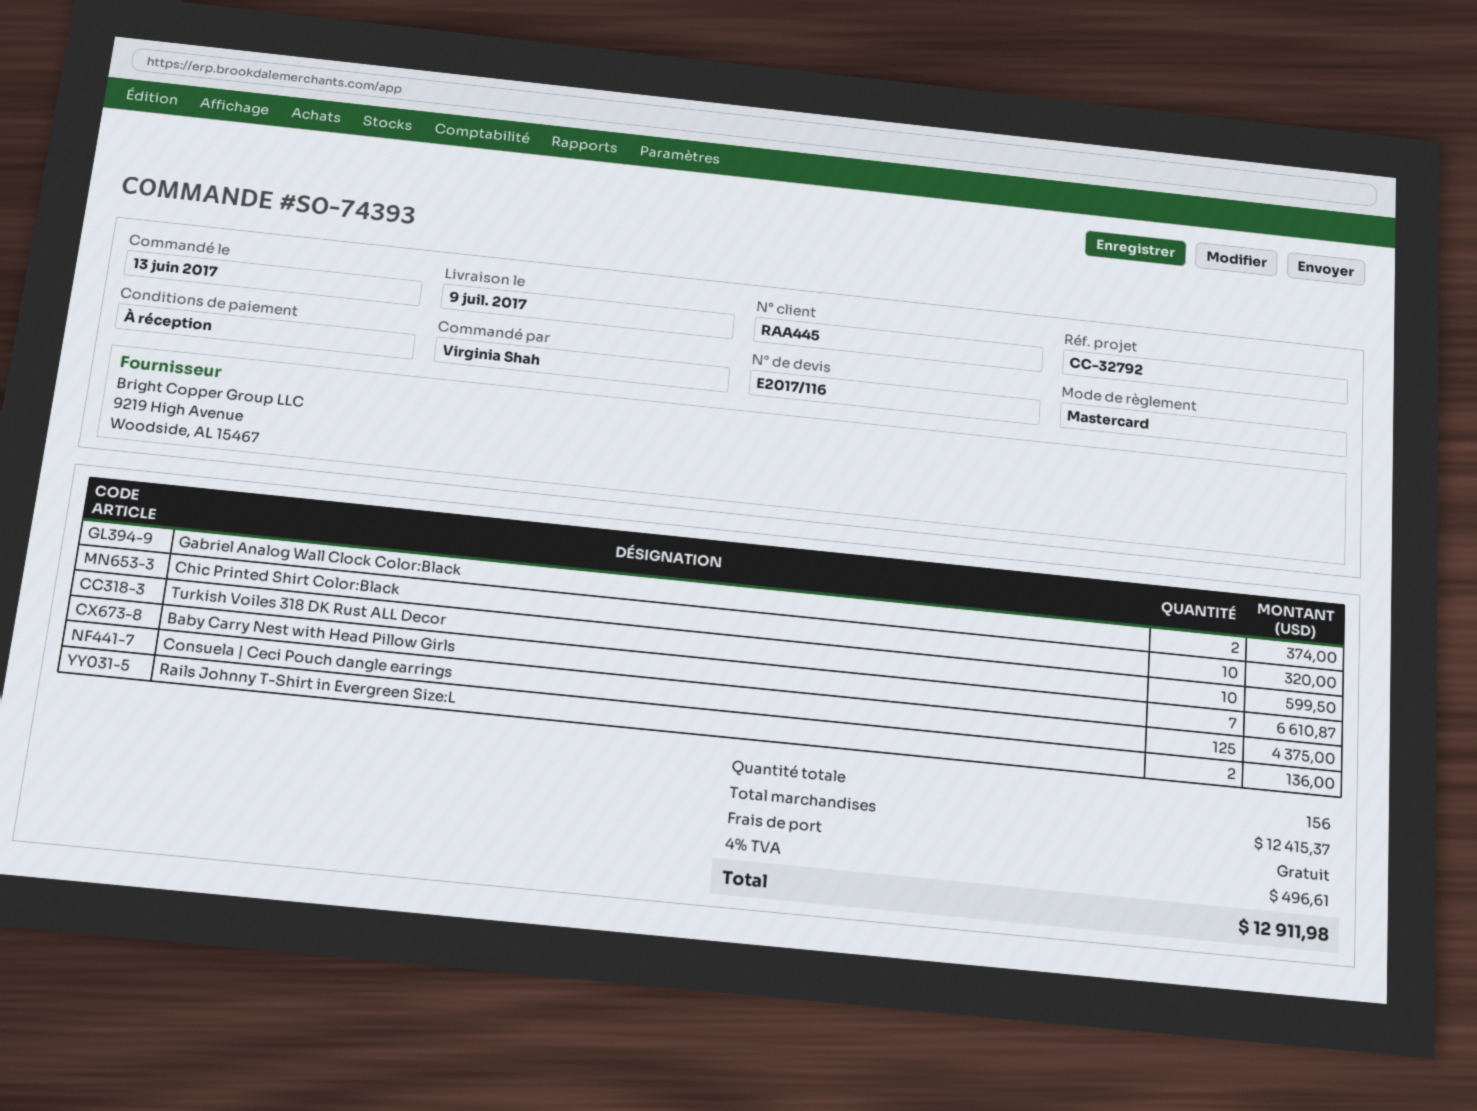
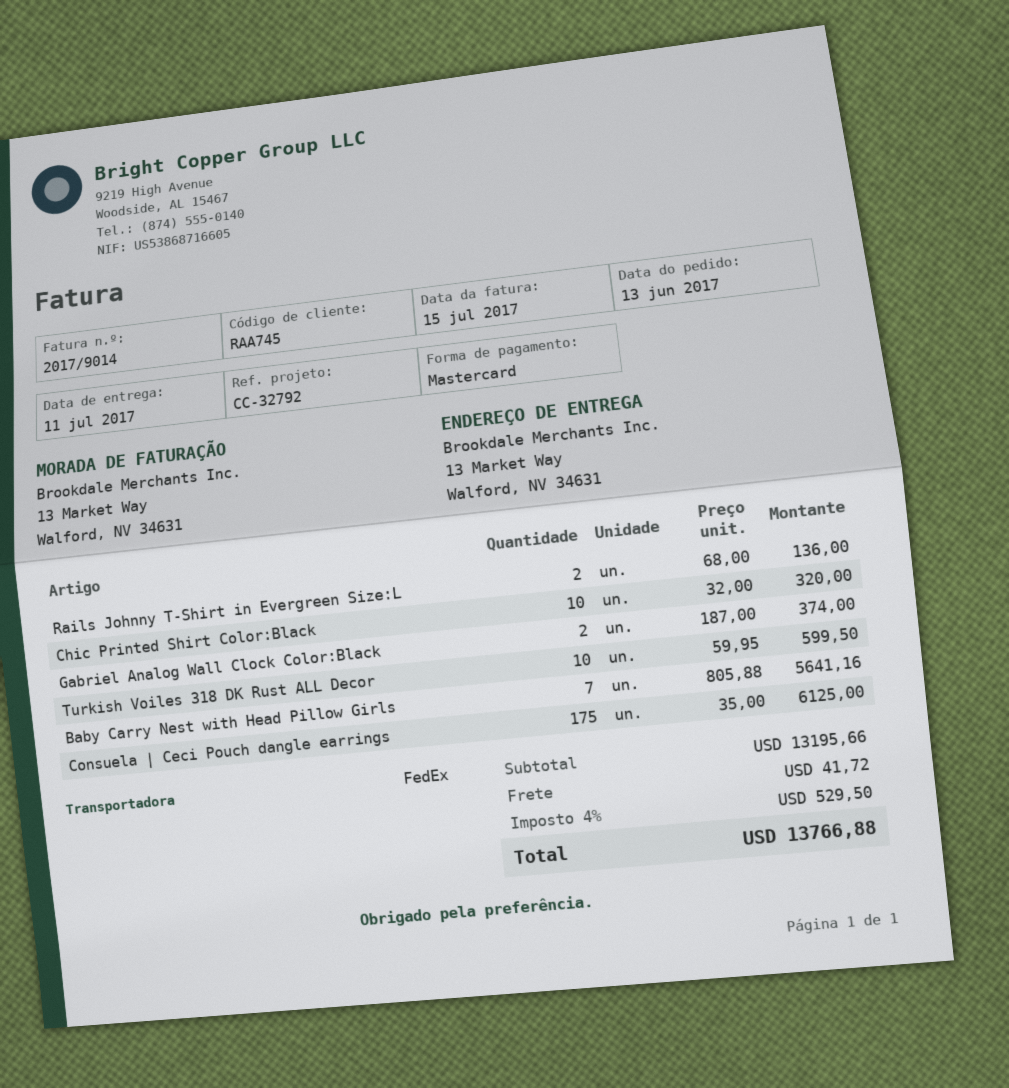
delivery date: 2017-07-09 -> 2017-07-11
customer number: RAA445 -> RAA745
Baby Carry Nest with Head Pillow Girls: 7 for 6610.87 -> 7 for 5641.16
Consuela | Ceci Pouch dangle earrings: 125 for 4375.00 -> 175 for 6125.00
subtotal: 12415.37 -> 13195.66
shipping: 0.00 -> 41.72
tax: 4% = 496.61 -> 4% = 529.50
total: 12911.98 -> 13766.88

